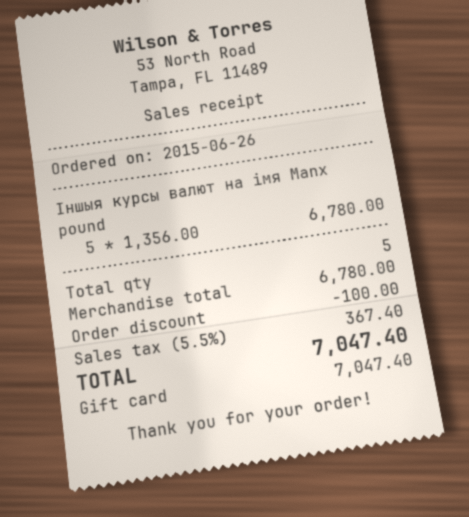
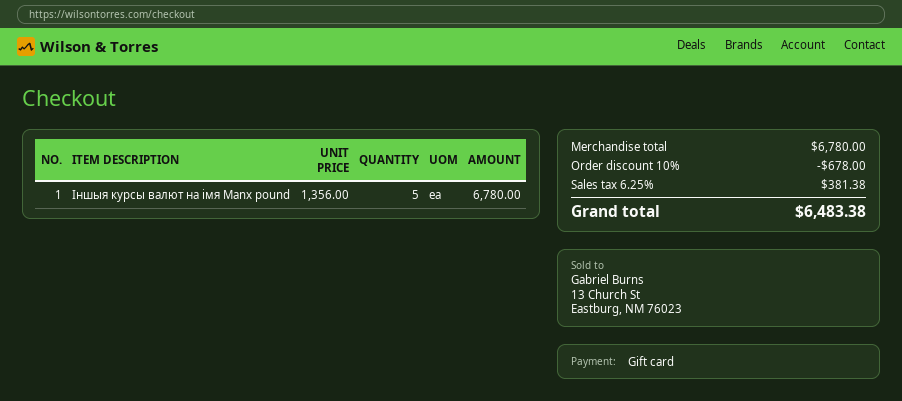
discount: 100.00 -> 678.00
tax: 5.5% = 367.40 -> 6.25% = 381.38
total: 7047.40 -> 6483.38

